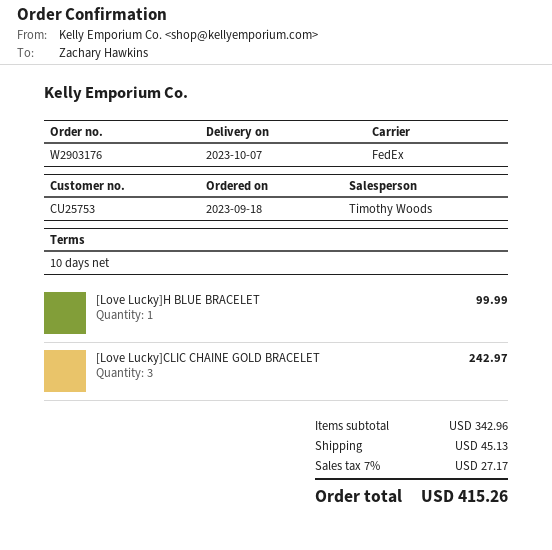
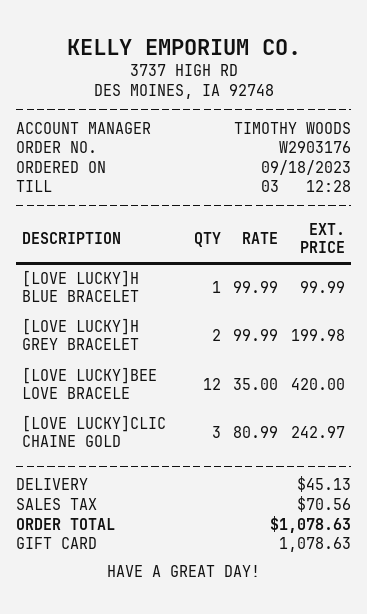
[LOVE LUCKY]H GREY BRACELET: none -> 2 for 199.98
[LOVE LUCKY]BEE LOVE BRACELE: none -> 12 for 420.00
tax: 27.17 -> 70.56
total: 415.26 -> 1078.63

